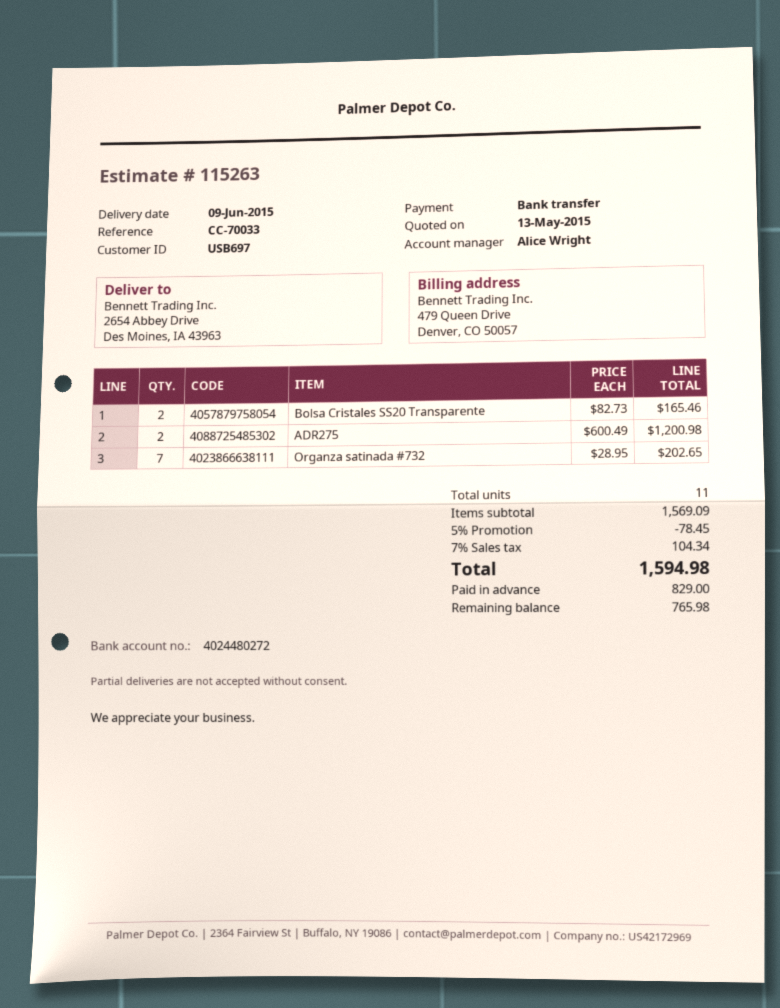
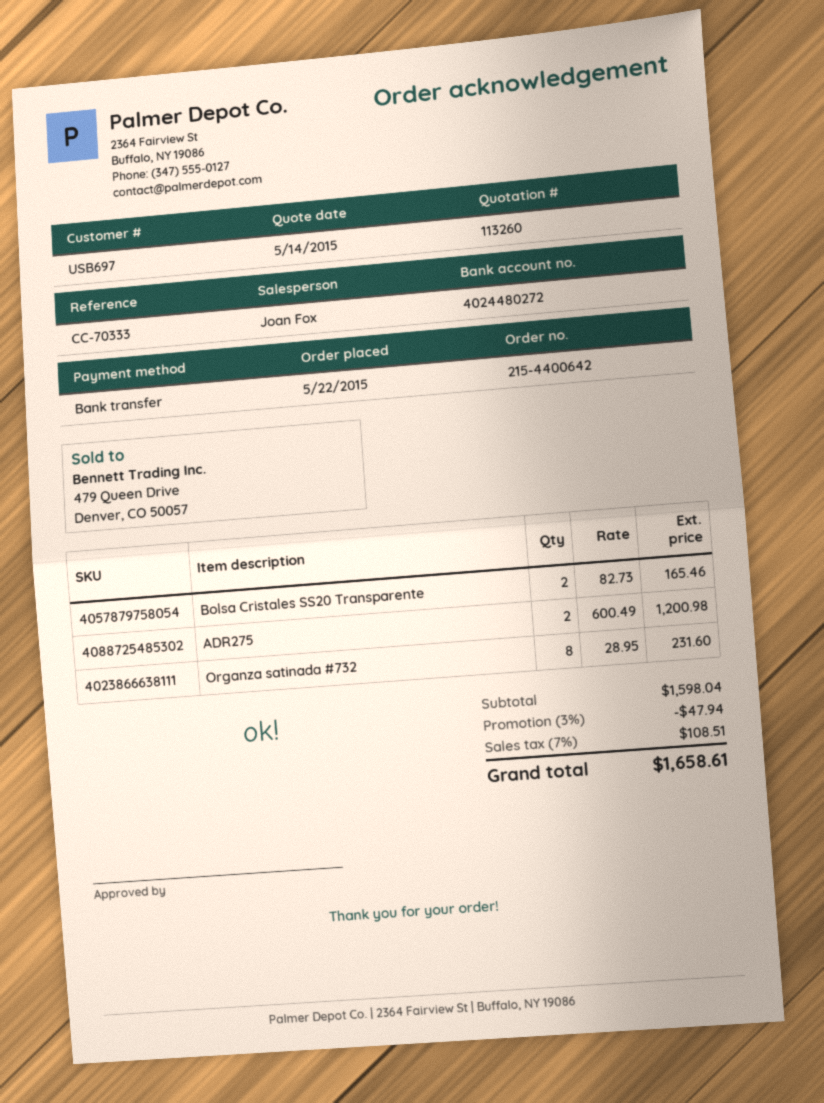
quote number: 115263 -> 113260
quote date: 2015-05-13 -> 2015-05-14
reference: CC-70033 -> CC-70333
sales rep: Alice Wright -> Joan Fox
Organza satinada #732: 7 x 28.95 = 202.65 -> 8 x 28.95 = 231.60
subtotal: 1569.09 -> 1598.04
discount: 5% = 78.45 -> 3% = 47.94
tax: 7% = 104.34 -> 7% = 108.51
total: 1594.98 -> 1658.61

